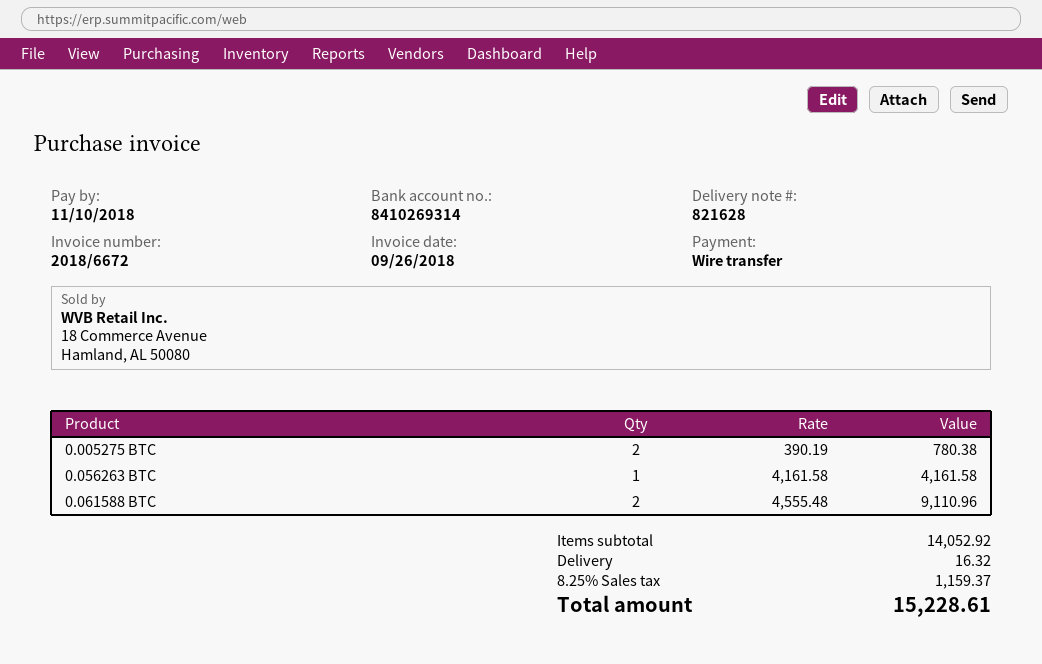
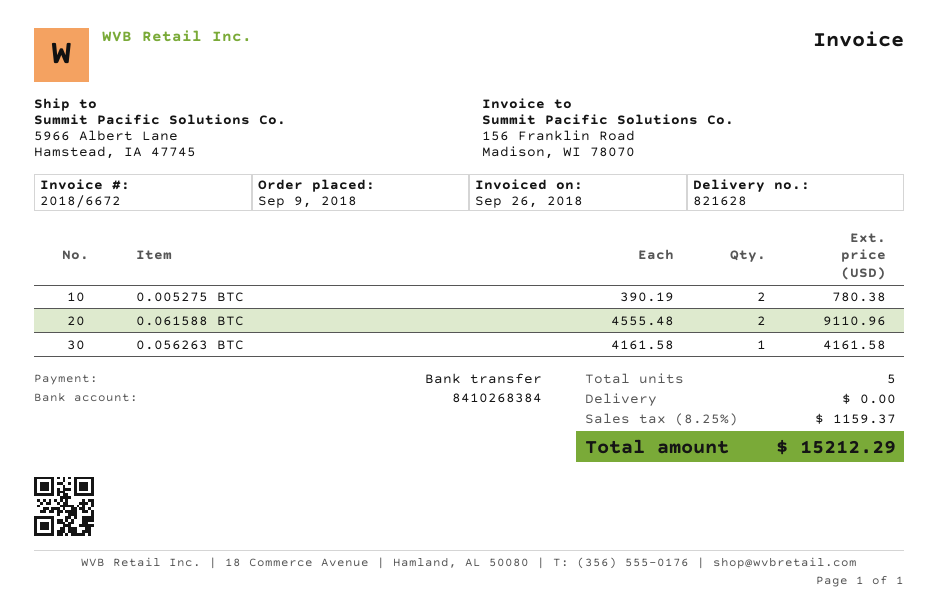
bank account: 8410269314 -> 8410268384
shipping: 16.32 -> 0.00
total: 15228.61 -> 15212.29

